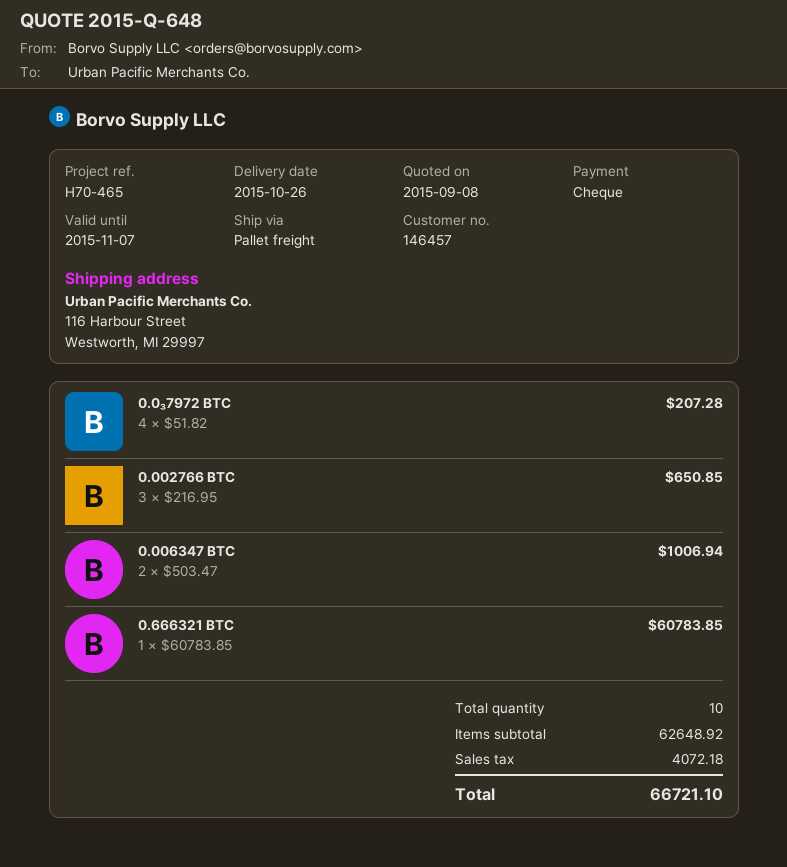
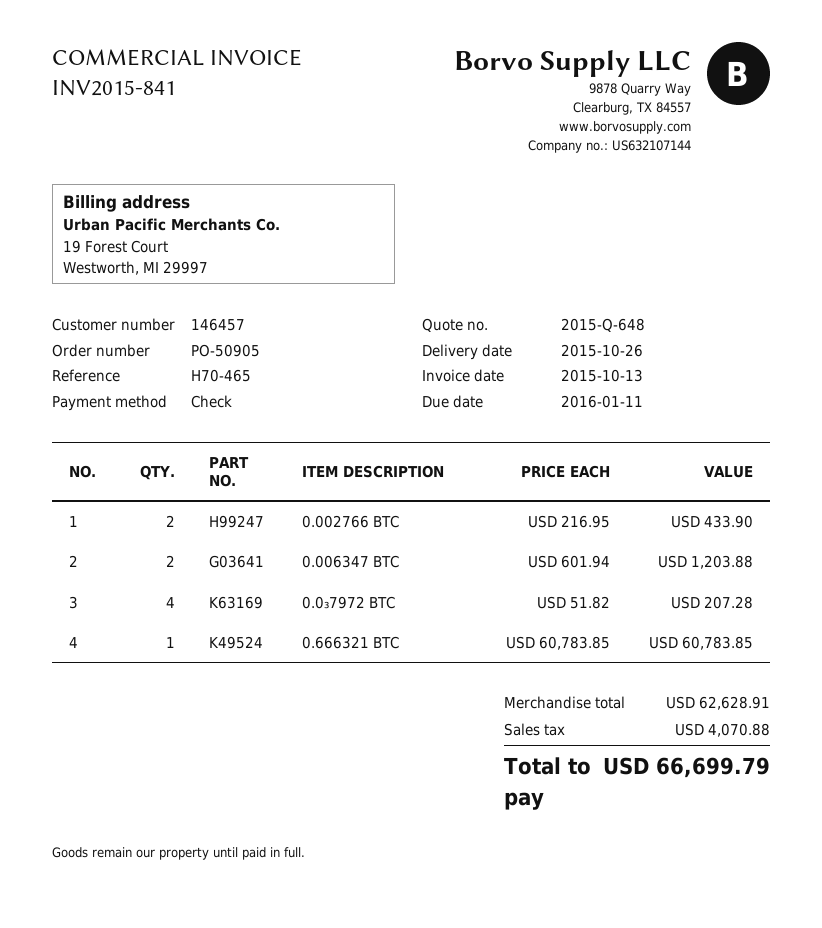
0.002766 BTC: 3 x 216.95 = 650.85 -> 2 x 216.95 = 433.90
0.006347 BTC: 2 x 503.47 = 1006.94 -> 2 x 601.94 = 1203.88
subtotal: 62648.92 -> 62628.91
tax: 4072.18 -> 4070.88
total: 66721.10 -> 66699.79

